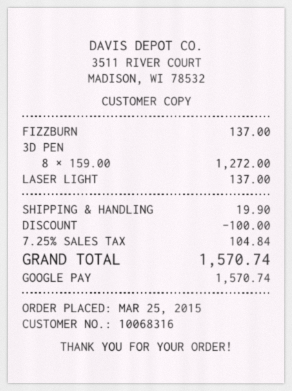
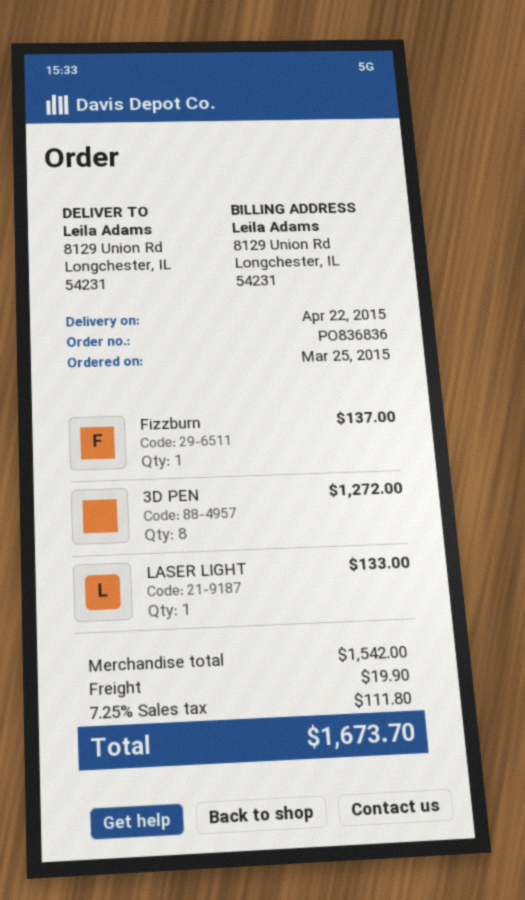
LASER LIGHT: 1 for 137.00 -> 1 for 133.00
discount: 100.00 -> none
tax: 7.25% = 104.84 -> 7.25% = 111.80
total: 1570.74 -> 1673.70

